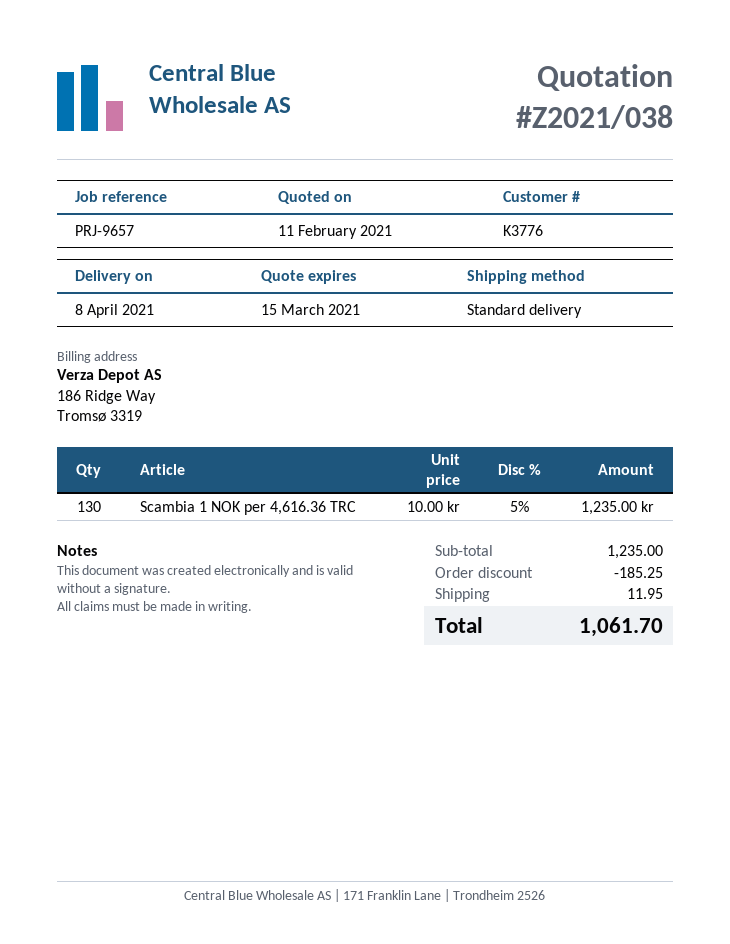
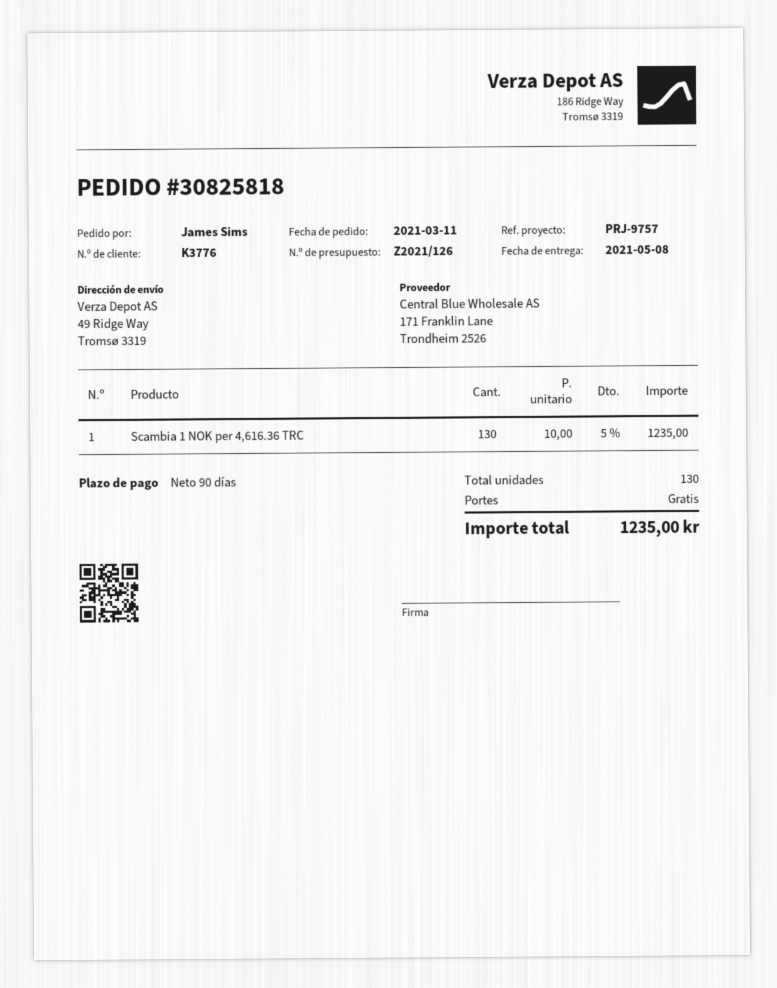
quote number: Z2021/038 -> Z2021/126
delivery date: 2021-04-08 -> 2021-05-08
reference: PRJ-9657 -> PRJ-9757
discount: 185.25 -> none
shipping: 11.95 -> 0.00
total: 1061.70 -> 1235.00

